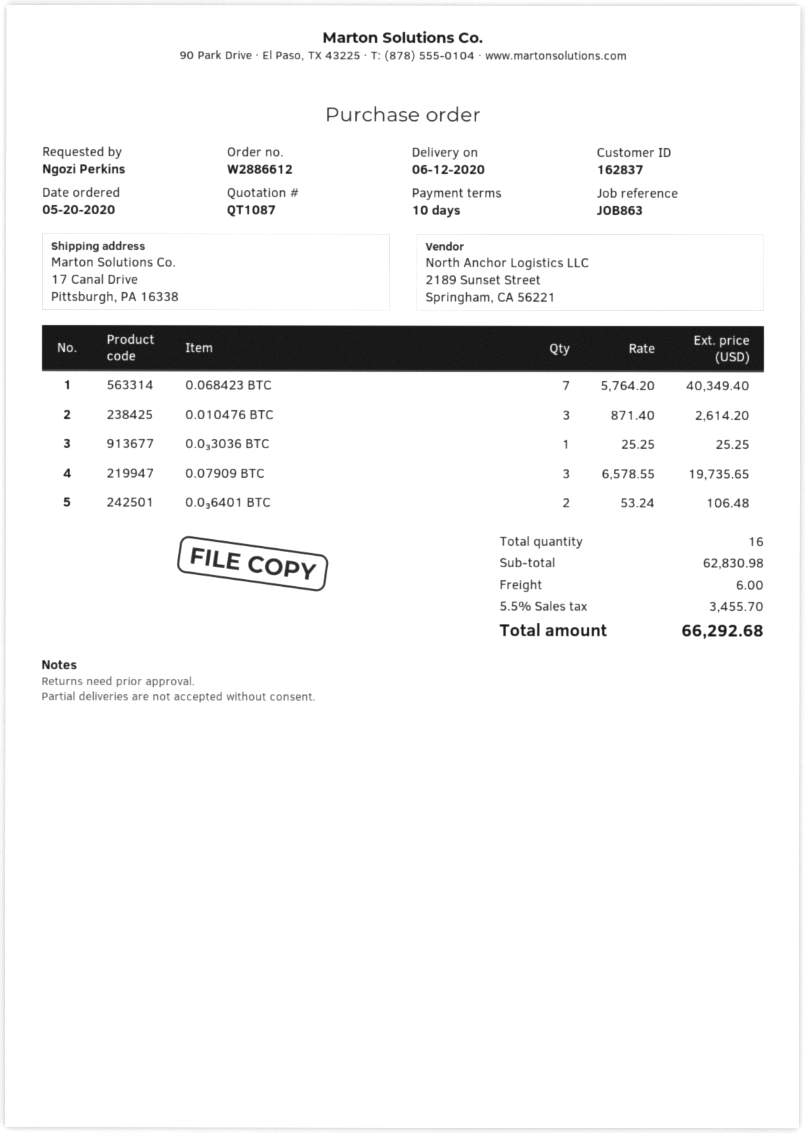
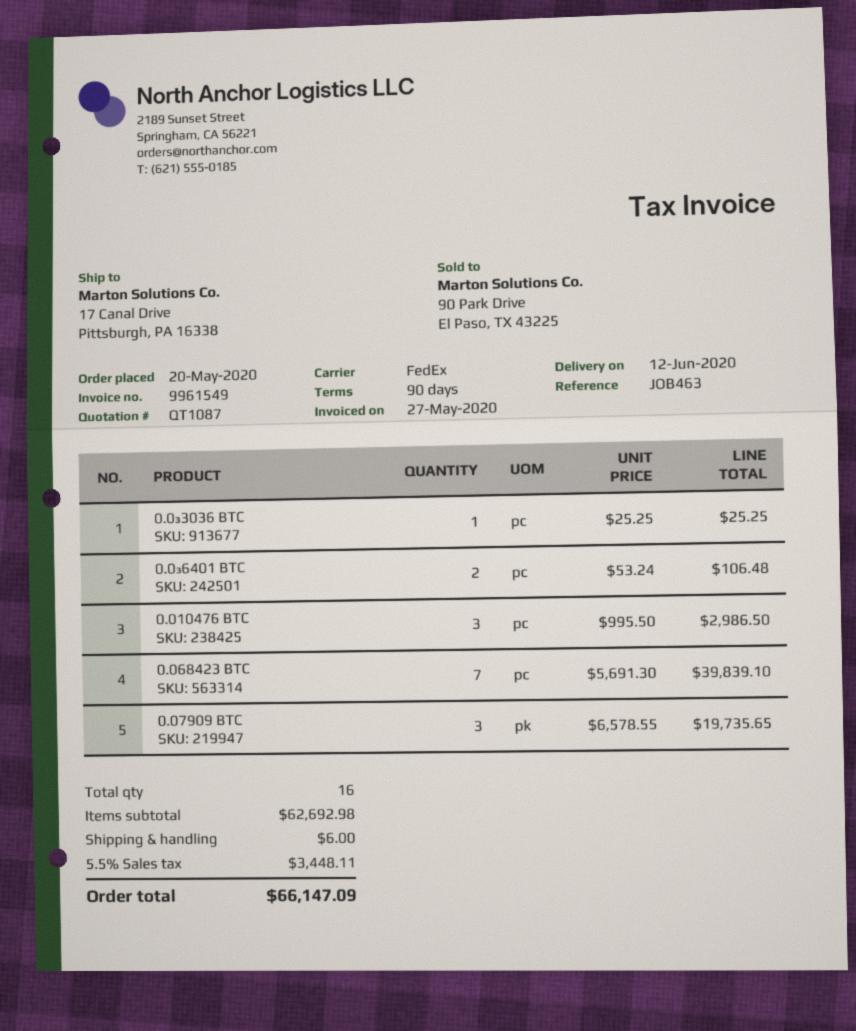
payment terms: 10 days -> 90 days
reference: JOB863 -> JOB463
0.068423 BTC: 7 x 5764.20 = 40349.40 -> 7 x 5691.30 = 39839.10
0.010476 BTC: 3 x 871.40 = 2614.20 -> 3 x 995.50 = 2986.50
subtotal: 62830.98 -> 62692.98
tax: 5.5% = 3455.70 -> 5.5% = 3448.11
total: 66292.68 -> 66147.09

